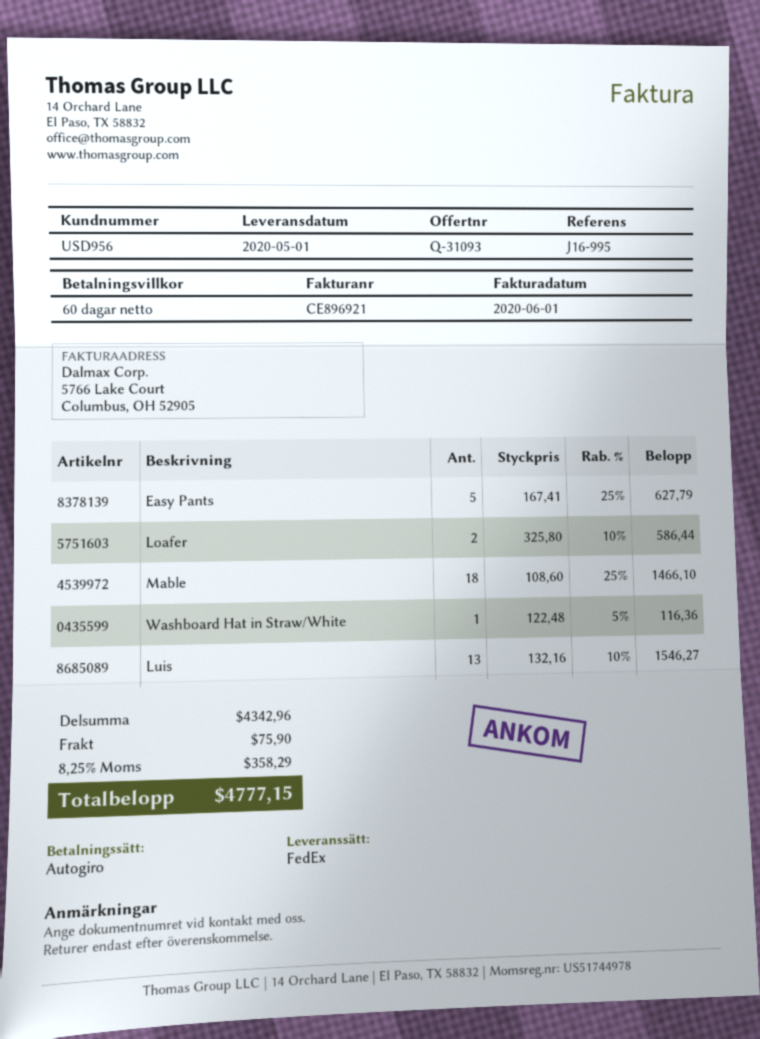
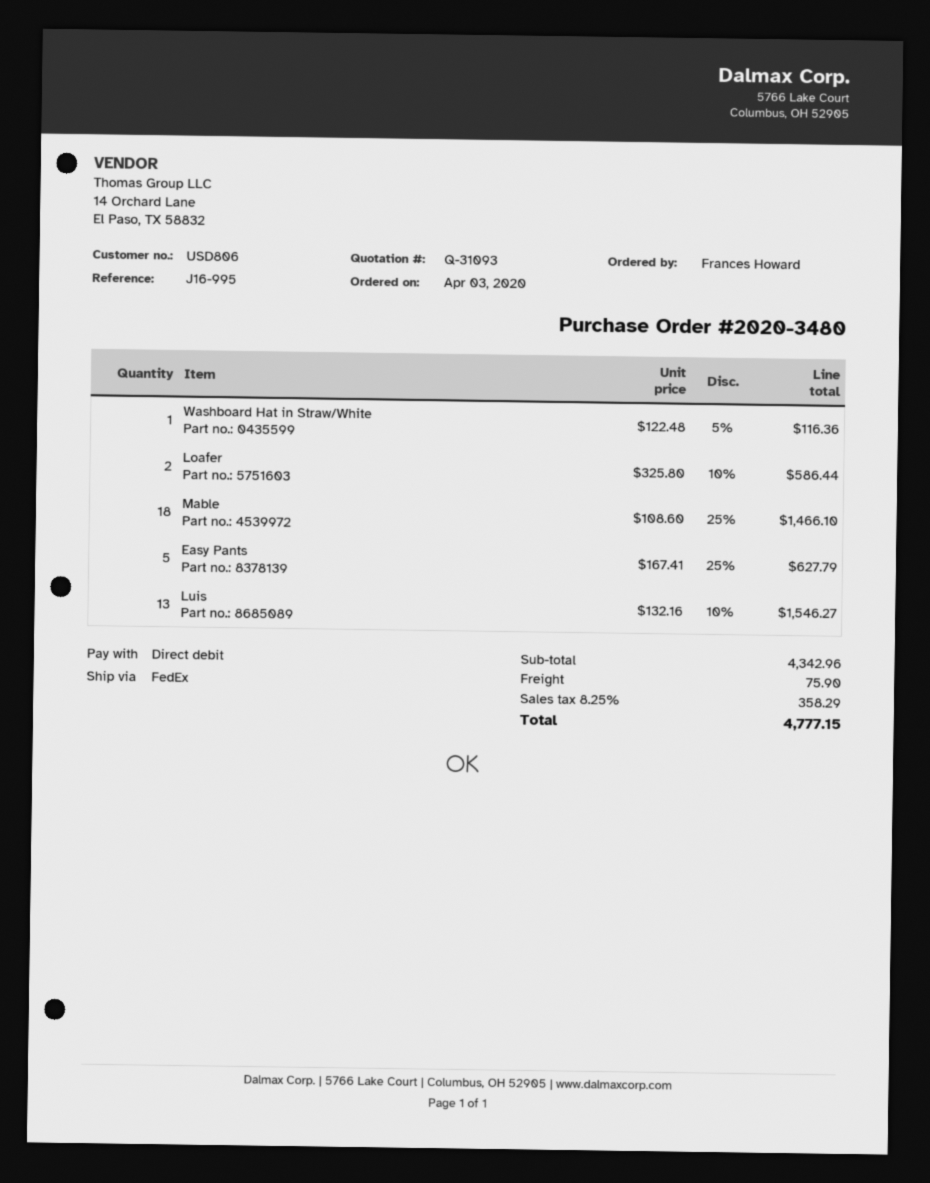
customer number: USD956 -> USD806

